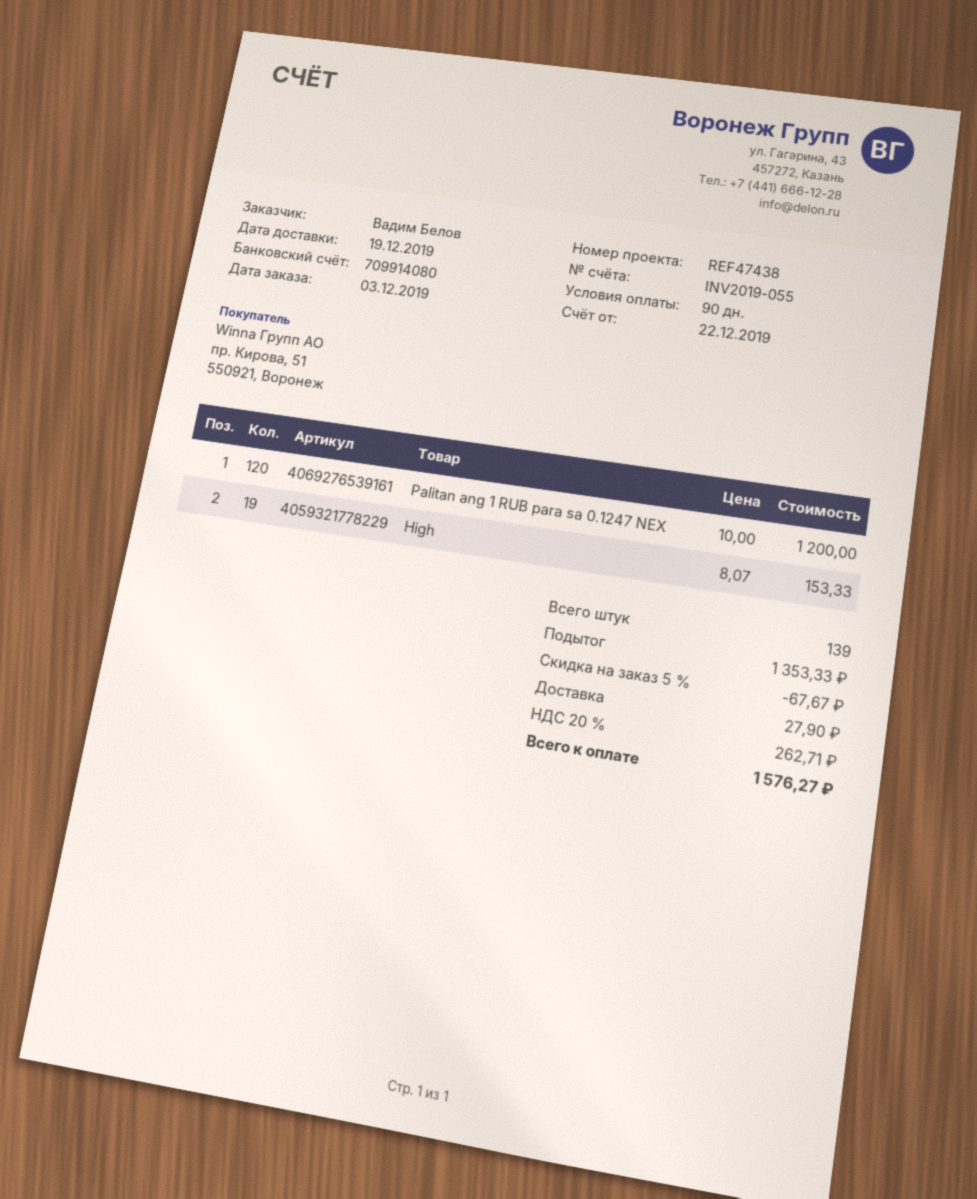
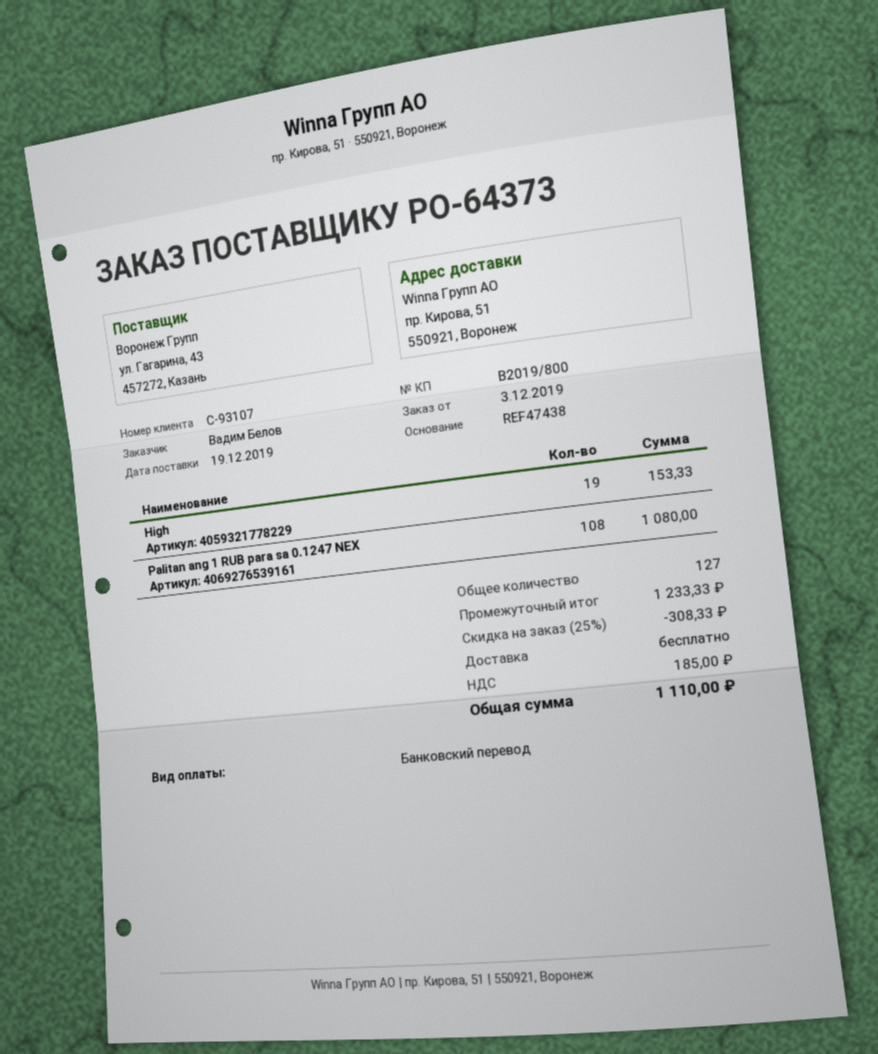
Palitan ang 1 RUB para sa 0.1247 NEX: 120 for 1200.00 -> 108 for 1080.00
total quantity: 139 -> 127
subtotal: 1353.33 -> 1233.33
discount: 5% = 67.67 -> 25% = 308.33
shipping: 27.90 -> 0.00
tax: 262.71 -> 185.00
total: 1576.27 -> 1110.00

